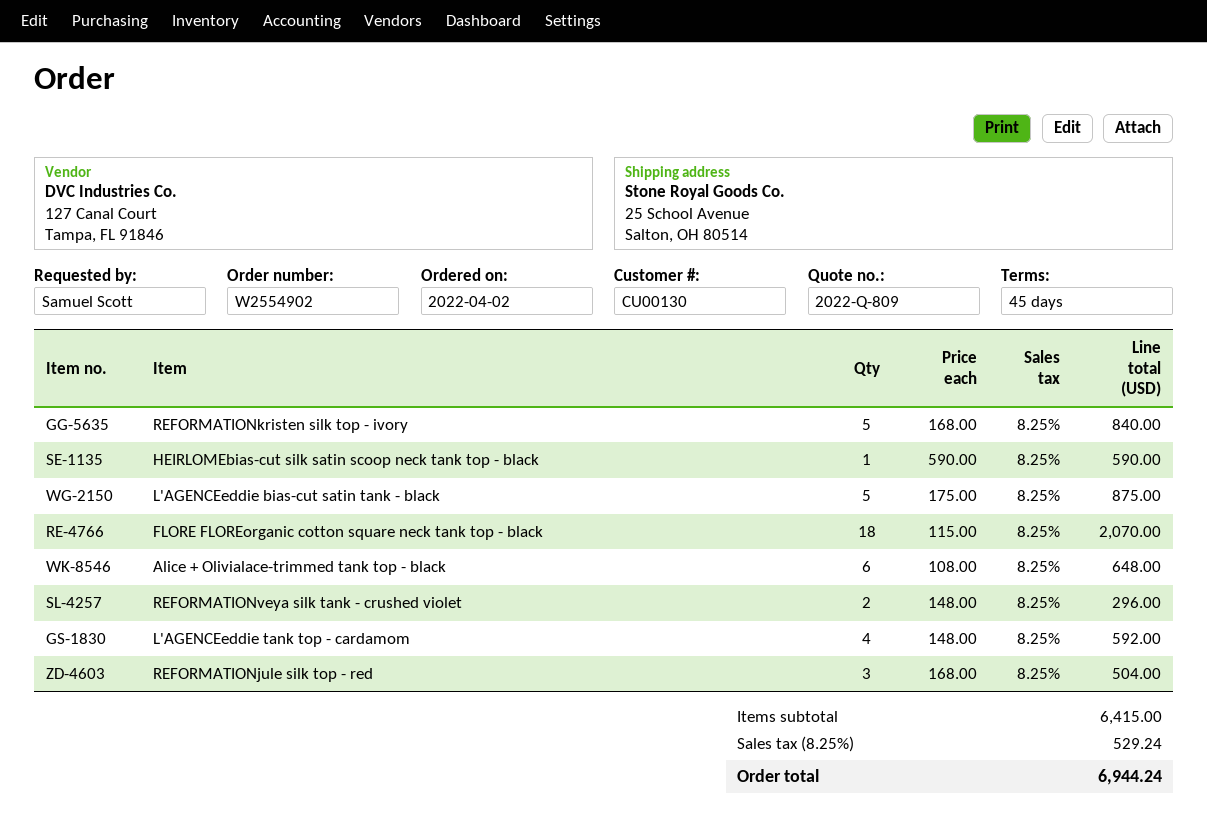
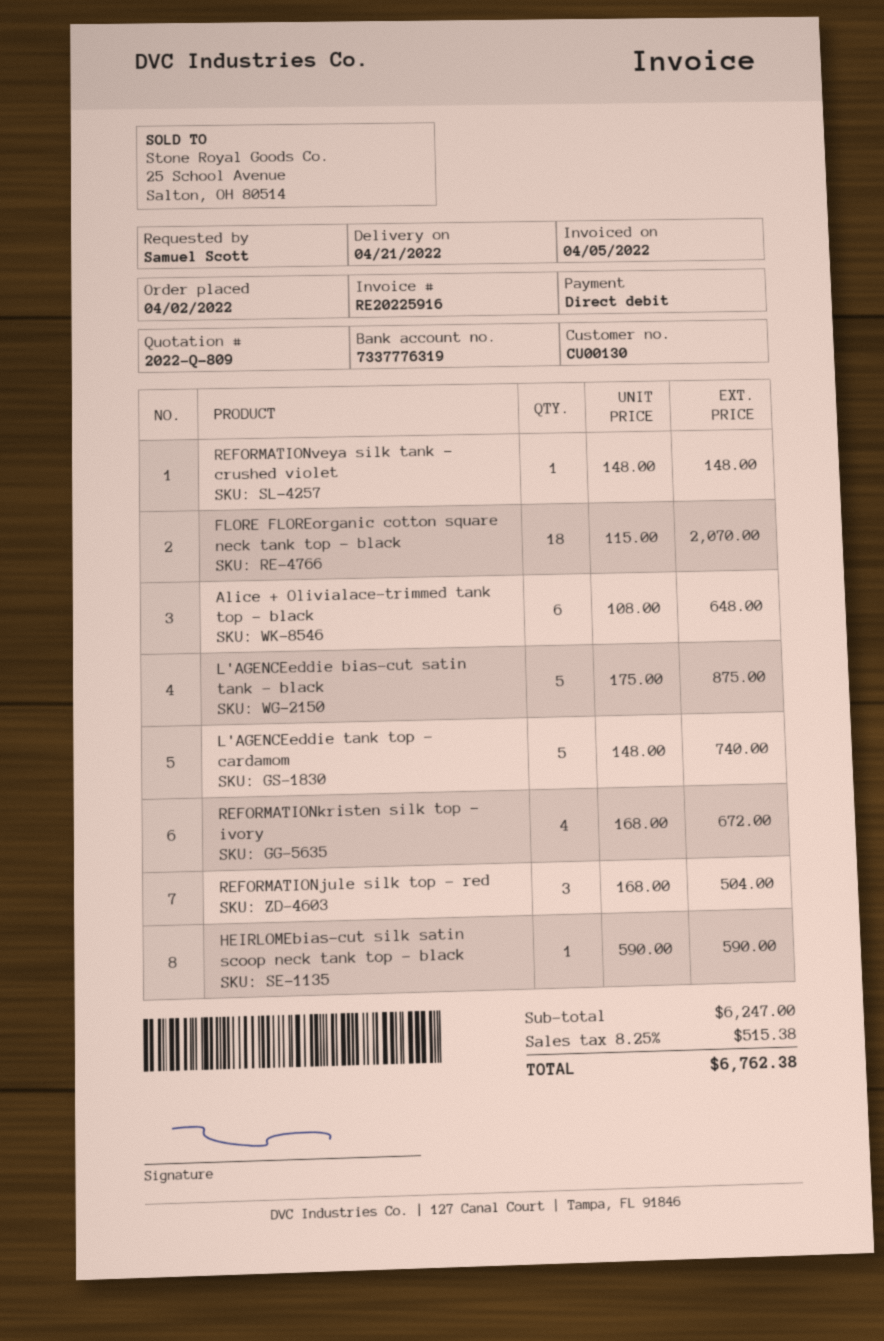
REFORMATIONkristen silk top - ivory: 5 x 168.00 = 840.00 -> 4 x 168.00 = 672.00
REFORMATIONveya silk tank - crushed violet: 2 x 148.00 = 296.00 -> 1 x 148.00 = 148.00
L'AGENCEeddie tank top - cardamom: 4 x 148.00 = 592.00 -> 5 x 148.00 = 740.00
subtotal: 6415.00 -> 6247.00
tax: 8.25% = 529.24 -> 8.25% = 515.38
total: 6944.24 -> 6762.38

